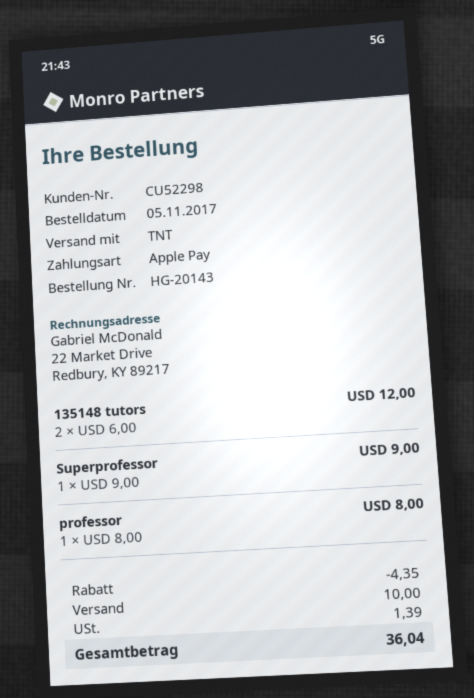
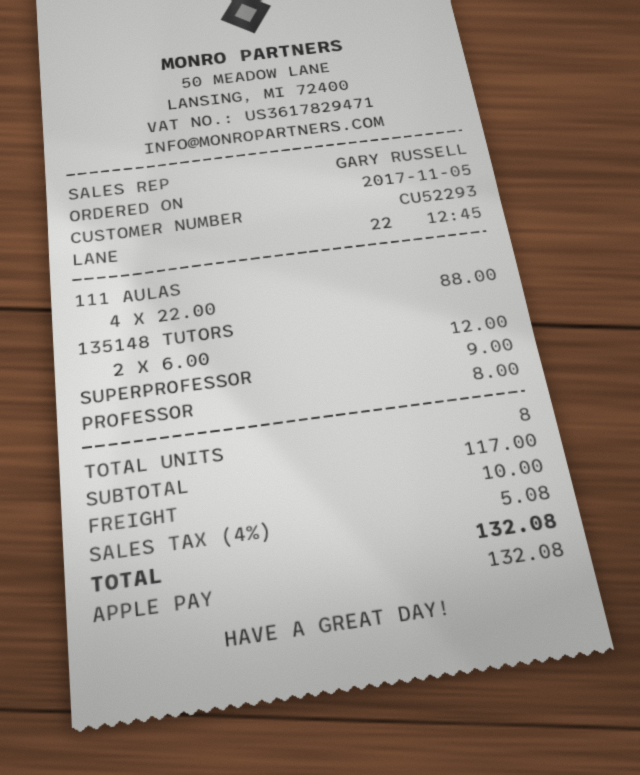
customer number: CU52298 -> CU52293
111 AULAS: none -> 4 x 22.00 = 88.00
discount: 4.35 -> none
tax: 1.39 -> 5.08
total: 36.04 -> 132.08

